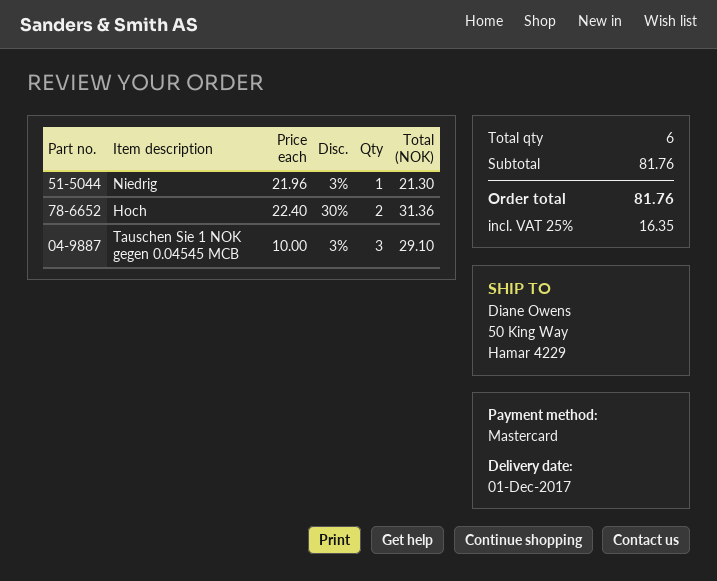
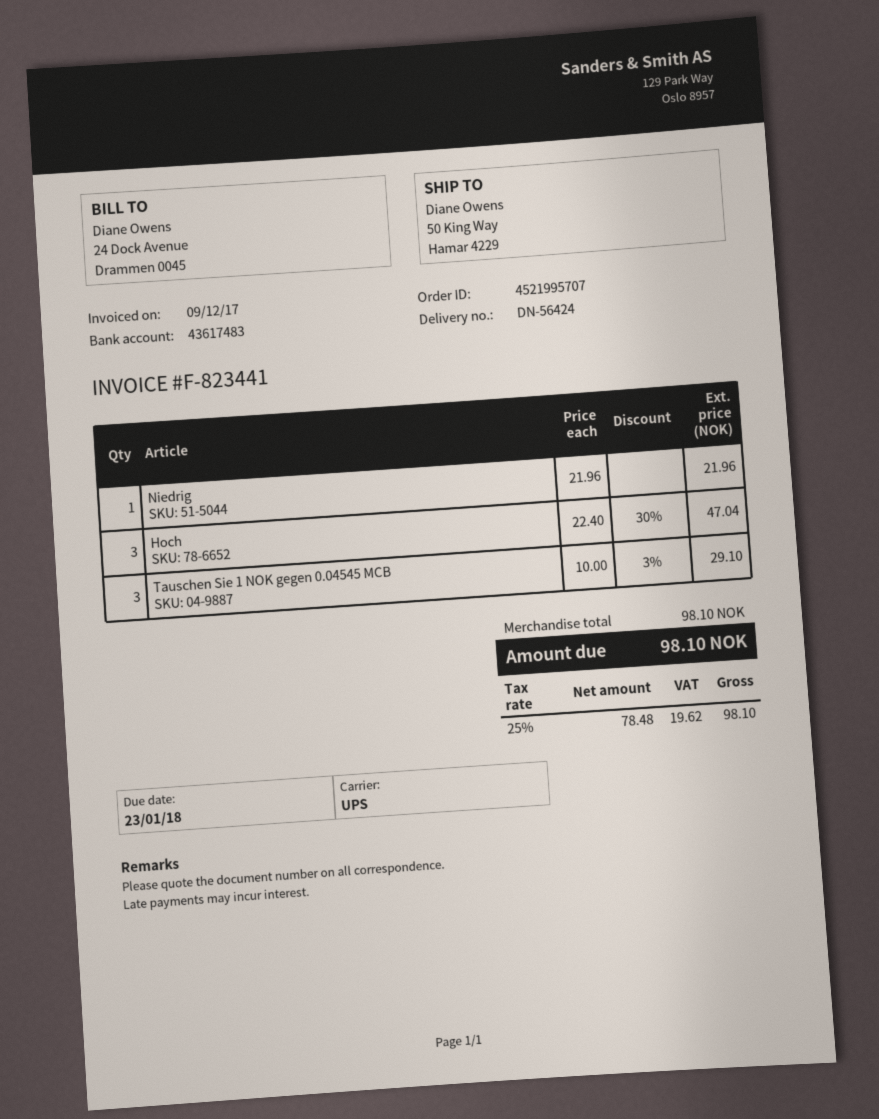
Niedrig: 1 x 21.96 - 3% = 21.30 -> 1 x 21.96 = 21.96
Hoch: 2 x 22.40 - 30% = 31.36 -> 3 x 22.40 - 30% = 47.04
subtotal: 81.76 -> 98.10
tax: 25% = 16.35 -> 25% = 19.62
total: 81.76 -> 98.10

